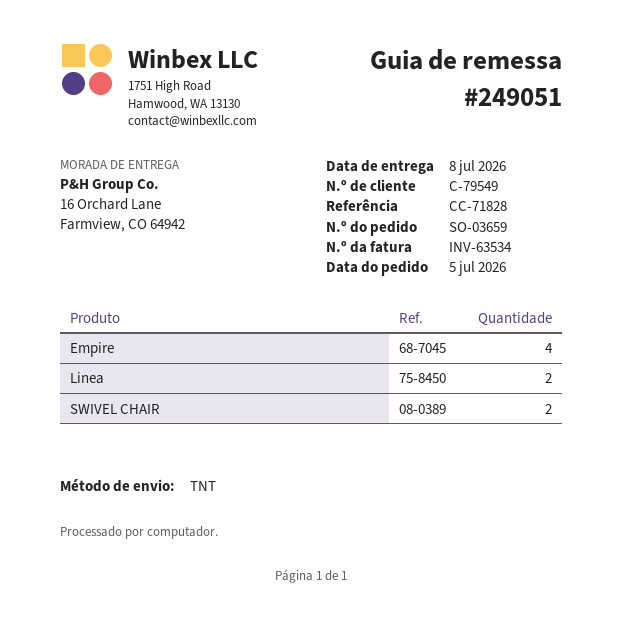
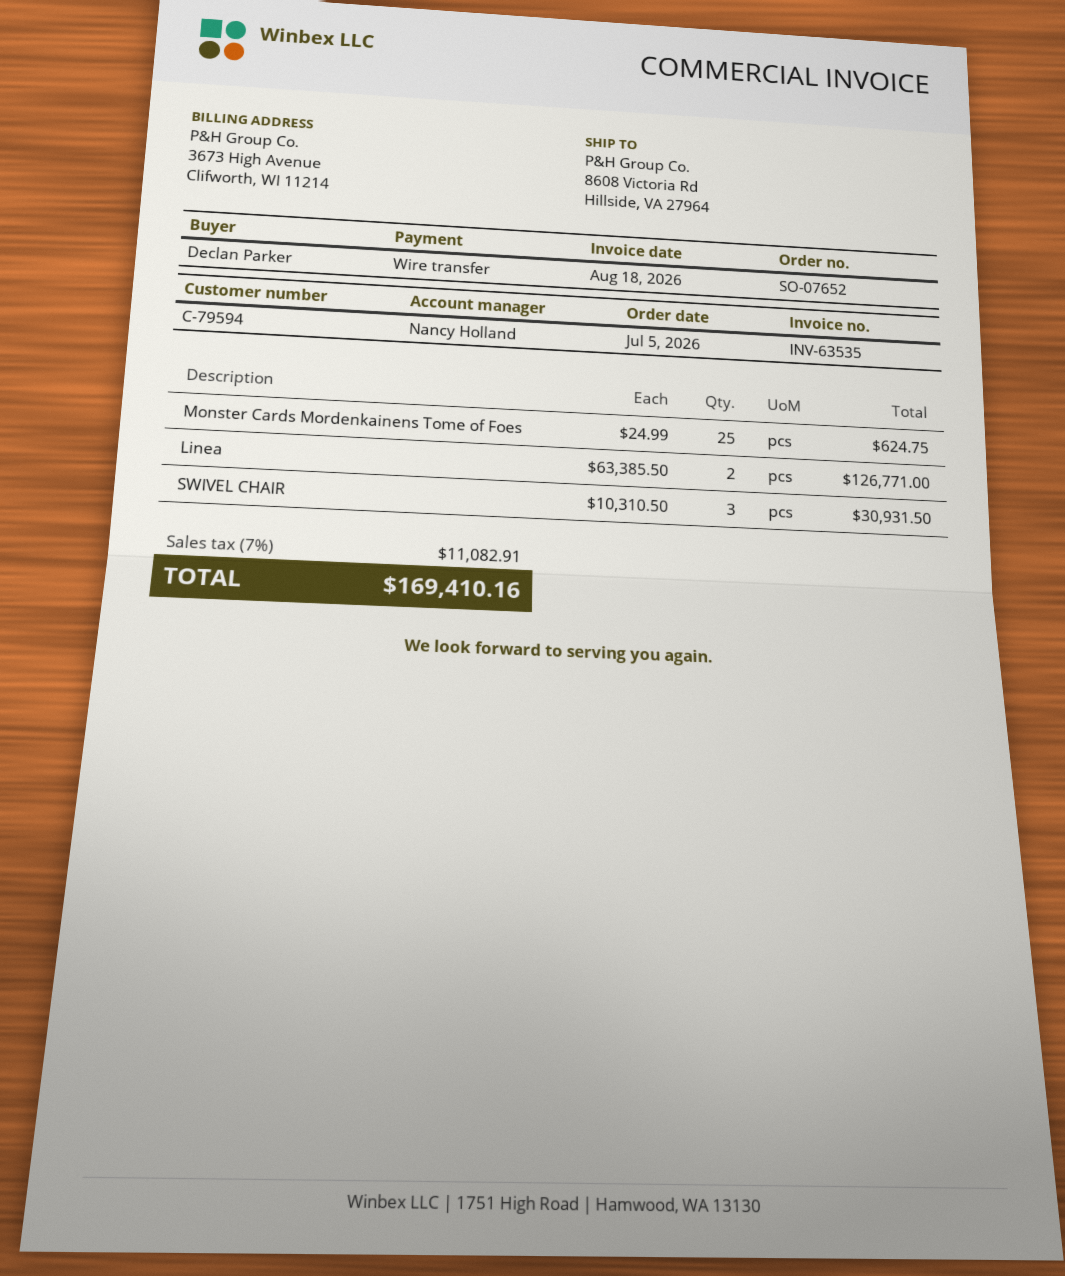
order number: SO-03659 -> SO-07652
invoice number: INV-63534 -> INV-63535
customer number: C-79549 -> C-79594
ship to: 16 Orchard Lane, Farmview, CO 64942 -> 8608 Victoria Rd, Hillside, VA 27964
Empire: 4 -> none
SWIVEL CHAIR: 2 -> 3
Monster Cards Mordenkainens Tome of Foes: none -> 25

